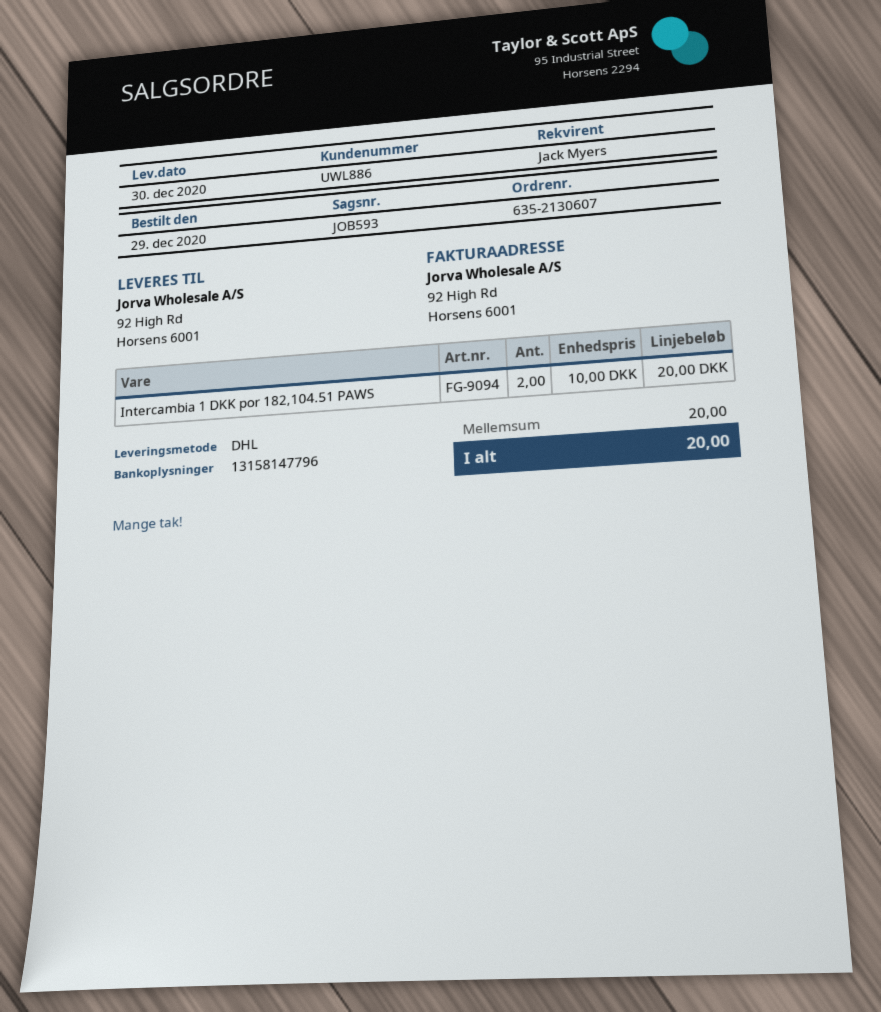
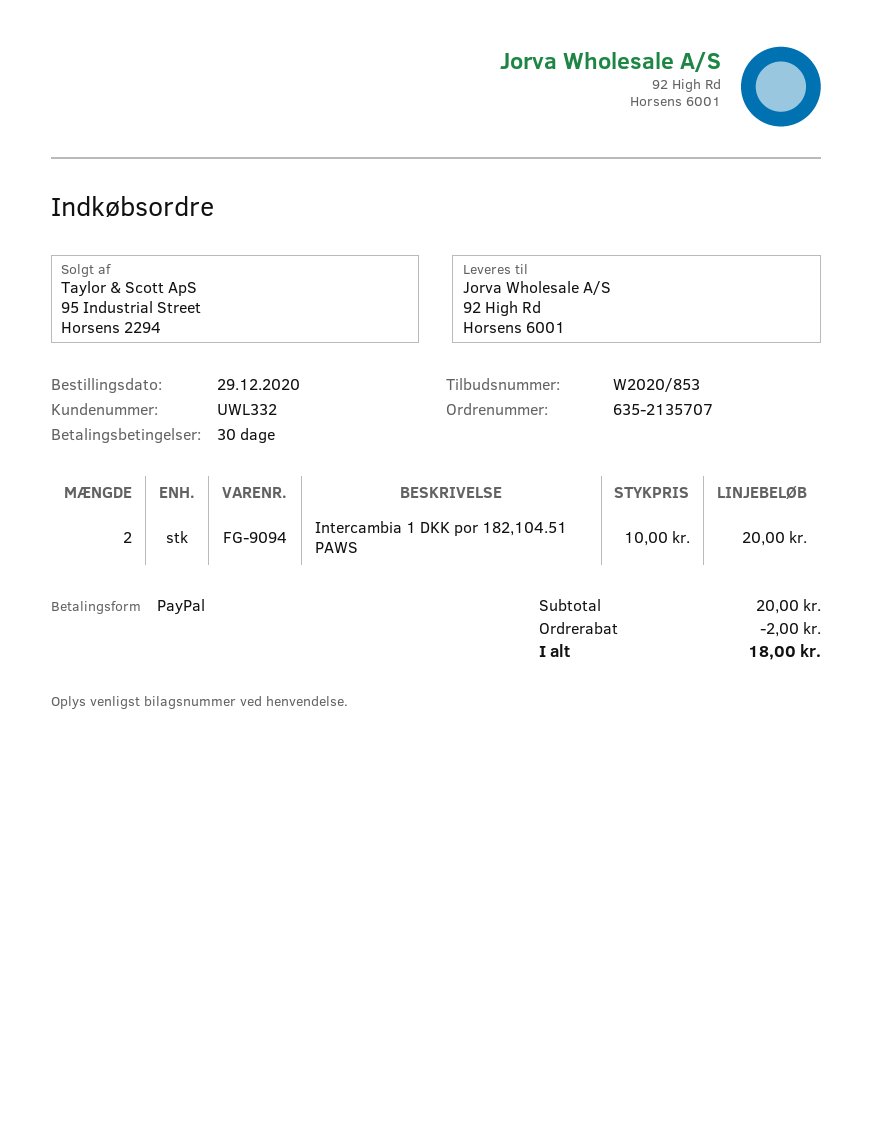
order number: 635-2130607 -> 635-2135707
customer number: UWL886 -> UWL332
discount: none -> 2.00
total: 20.00 -> 18.00

